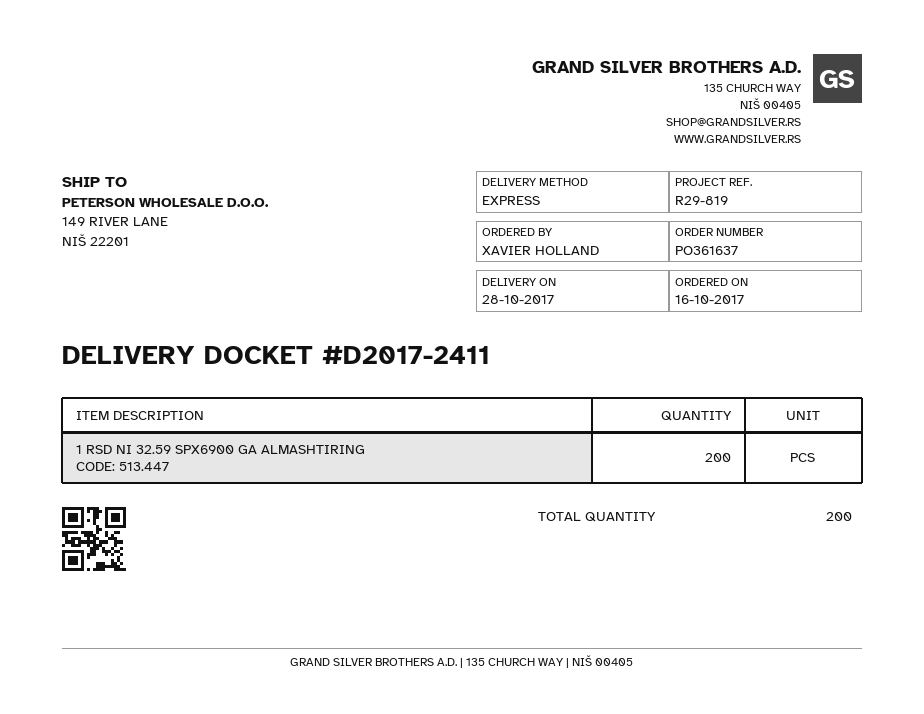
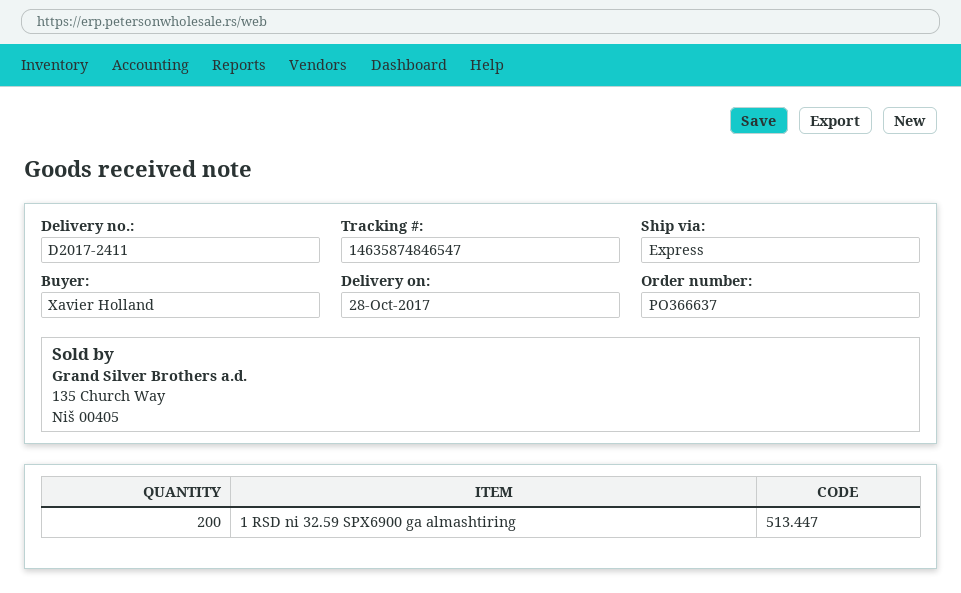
order number: PO361637 -> PO366637

